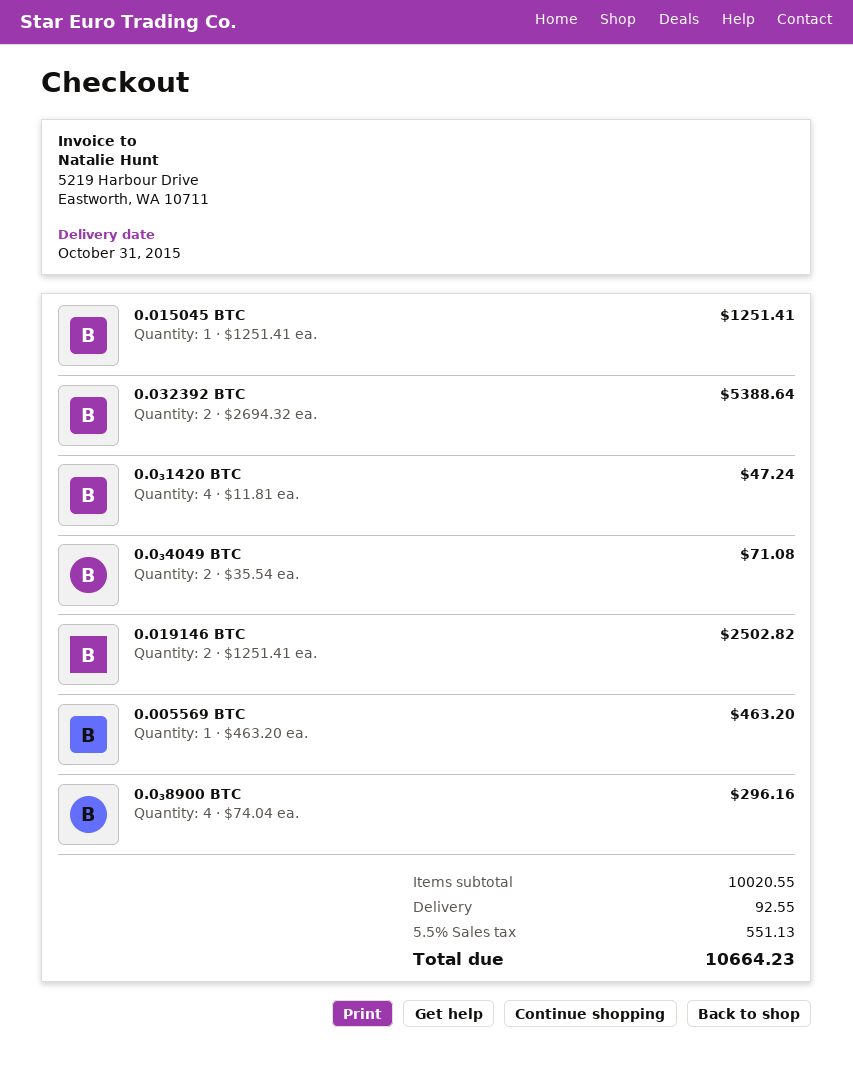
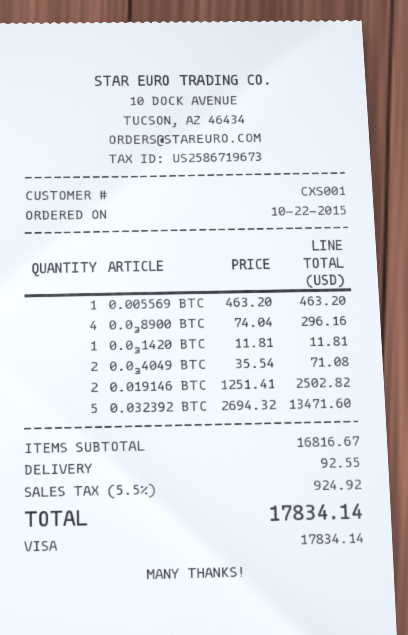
0.015045 BTC: 1 x 1251.41 = 1251.41 -> none
0.032392 BTC: 2 x 2694.32 = 5388.64 -> 5 x 2694.32 = 13471.60
0.0₃1420 BTC: 4 x 11.81 = 47.24 -> 1 x 11.81 = 11.81
subtotal: 10020.55 -> 16816.67
tax: 5.5% = 551.13 -> 5.5% = 924.92
total: 10664.23 -> 17834.14

